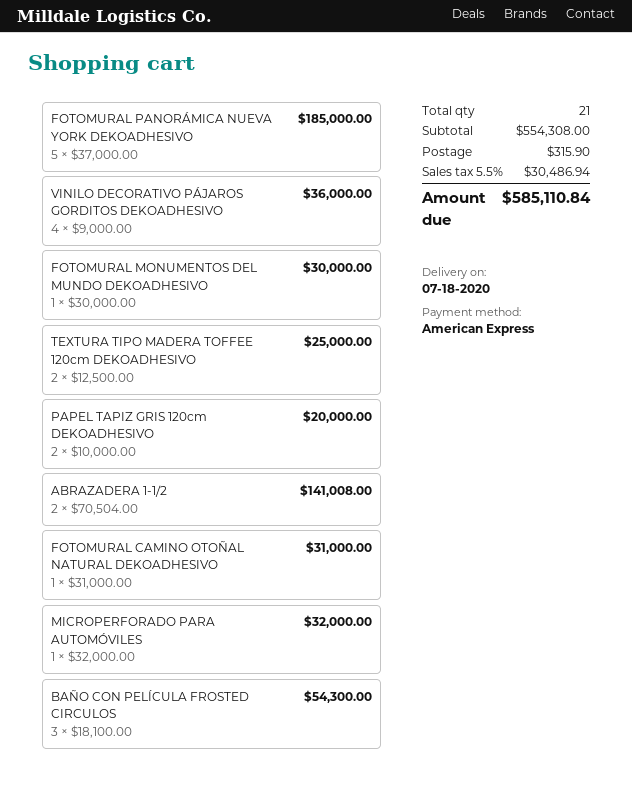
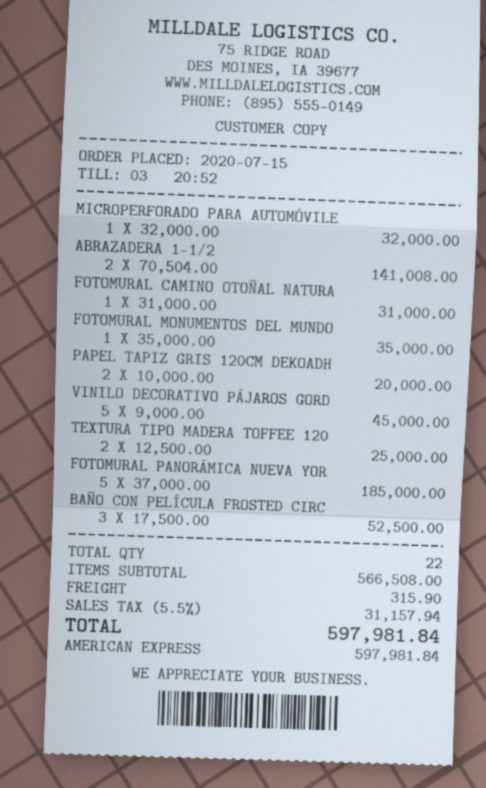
VINILO DECORATIVO PÁJAROS GORDITOS DEKOADHESIVO: 4 x 9000.00 = 36000.00 -> 5 x 9000.00 = 45000.00
FOTOMURAL MONUMENTOS DEL MUNDO DEKOADHESIVO: 1 x 30000.00 = 30000.00 -> 1 x 35000.00 = 35000.00
BAÑO CON PELÍCULA FROSTED CIRCULOS: 3 x 18100.00 = 54300.00 -> 3 x 17500.00 = 52500.00
total quantity: 21 -> 22
subtotal: 554308.00 -> 566508.00
tax: 5.5% = 30486.94 -> 5.5% = 31157.94
total: 585110.84 -> 597981.84

